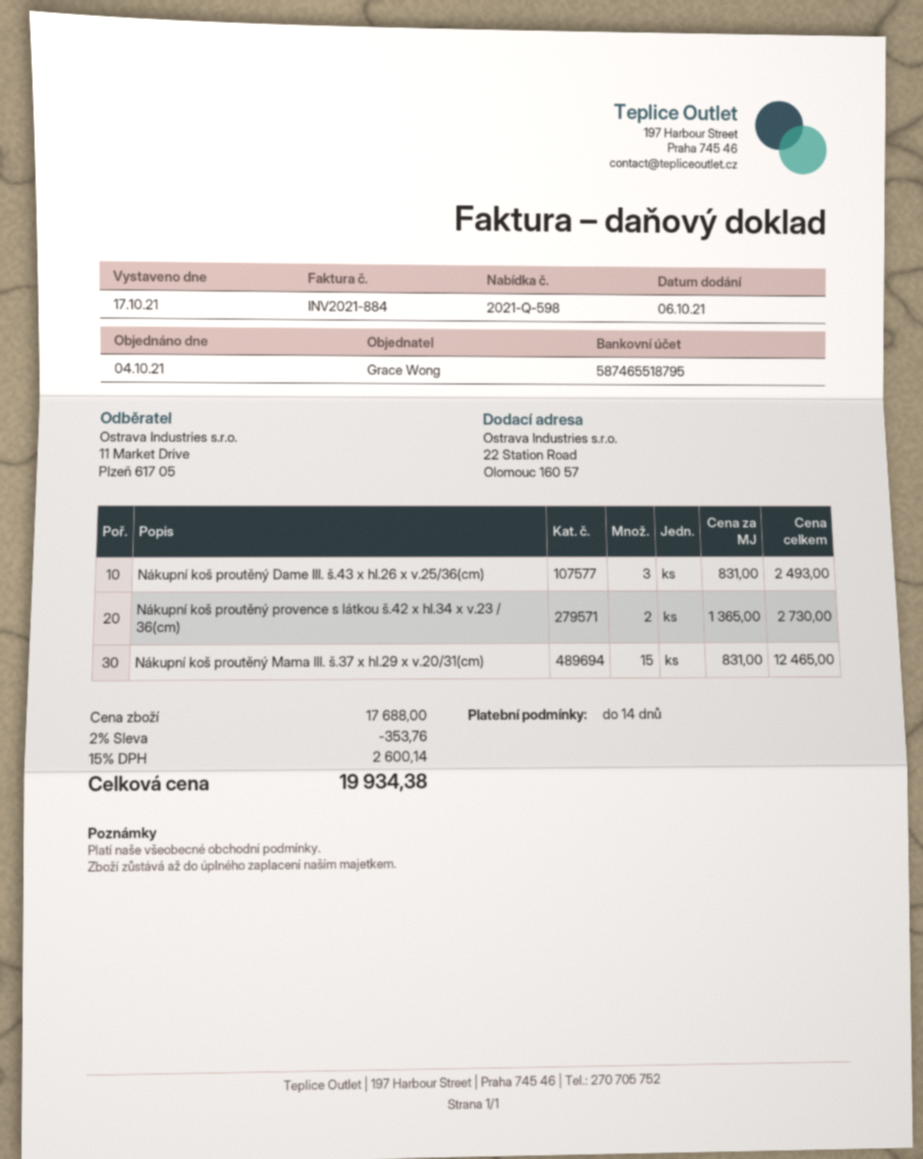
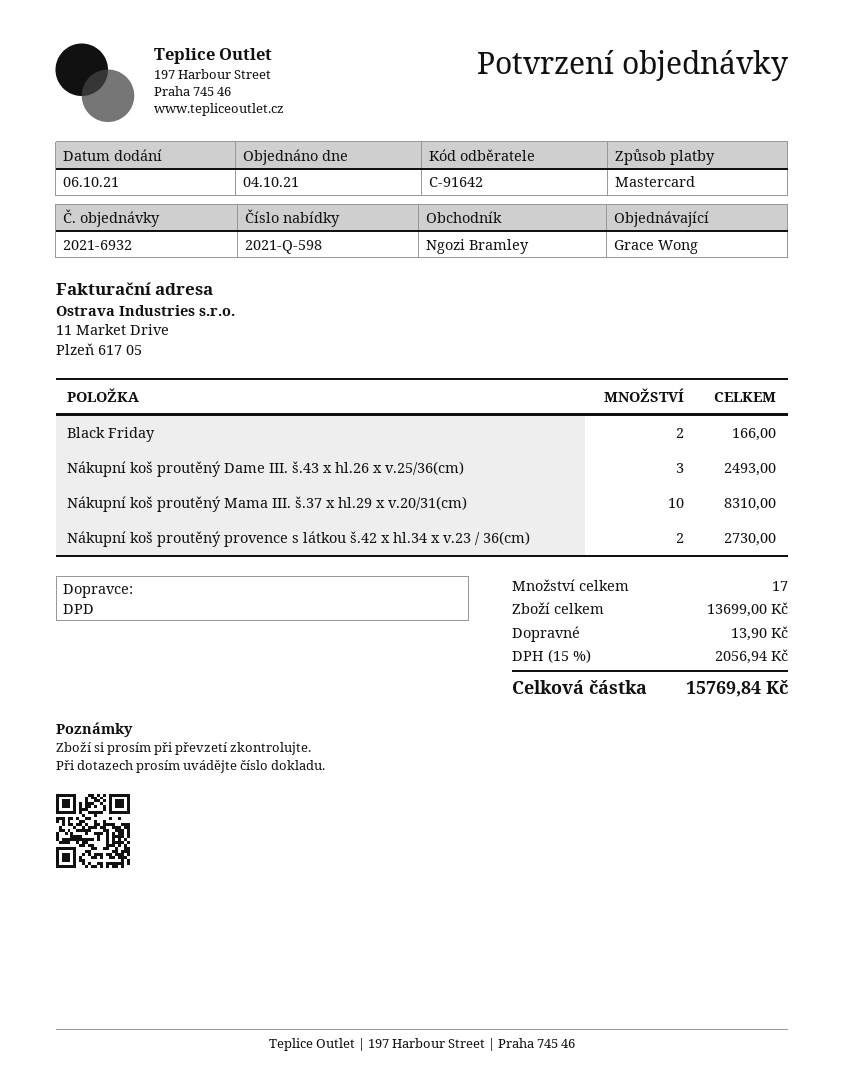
Nákupní koš proutěný Mama III. š.37 x hl.29 x v.20/31(cm): 15 for 12465.00 -> 10 for 8310.00
Black Friday: none -> 2 for 166.00
subtotal: 17688.00 -> 13699.00
discount: 2% = 353.76 -> none
shipping: none -> 13.90
tax: 15% = 2600.14 -> 15% = 2056.94
total: 19934.38 -> 15769.84

